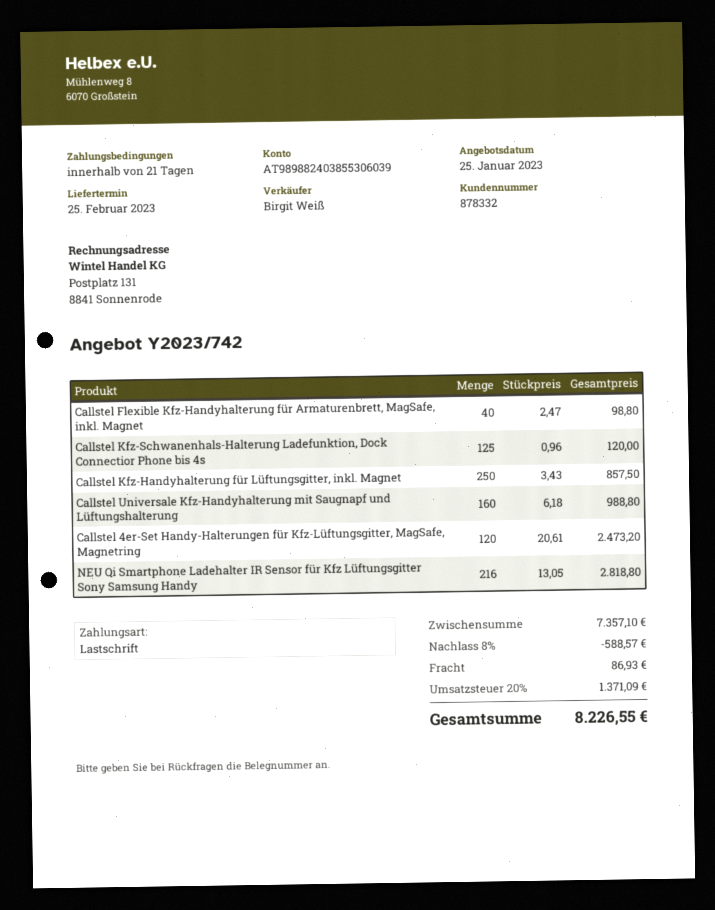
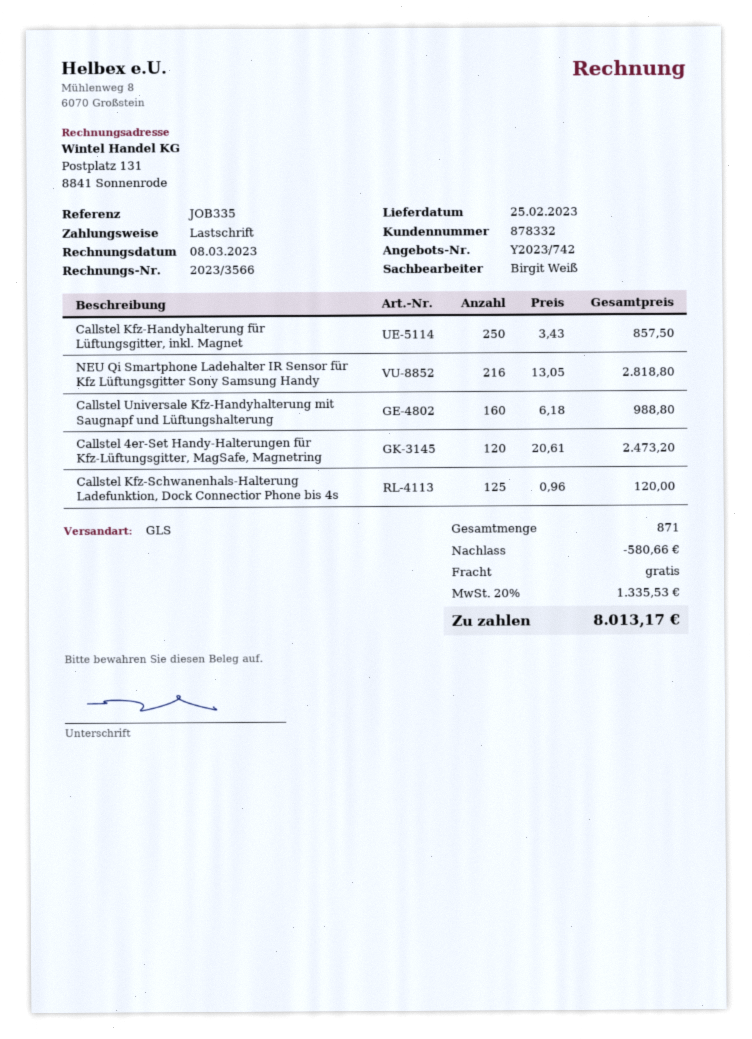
Callstel Flexible Kfz-Handyhalterung für Armaturenbrett, MagSafe, inkl. Magnet: 40 x 2.47 = 98.80 -> none
discount: 588.57 -> 580.66
shipping: 86.93 -> 0.00
tax: 20% = 1371.09 -> 20% = 1335.53
total: 8226.55 -> 8013.17

